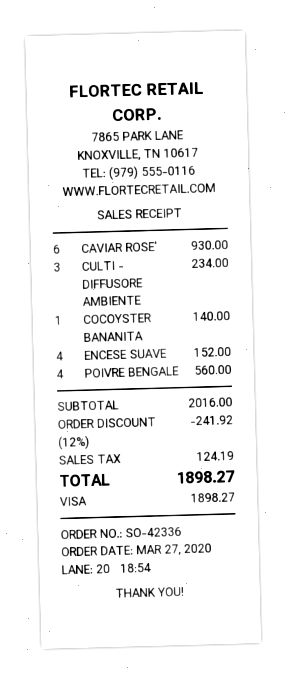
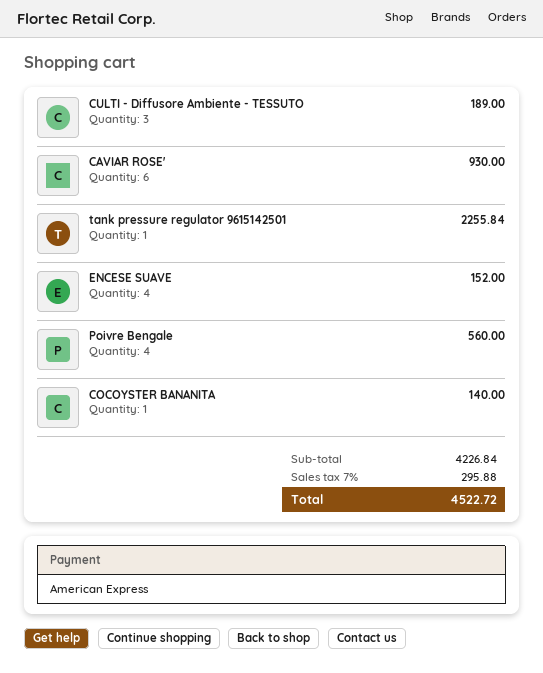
payment method: Visa -> American Express
CULTI - DIFFUSORE AMBIENTE: 3 for 234.00 -> 3 for 189.00
tank pressure regulator 9615142501: none -> 1 for 2255.84
subtotal: 2016.00 -> 4226.84
discount: 12% = 241.92 -> none
tax: 124.19 -> 295.88
total: 1898.27 -> 4522.72

